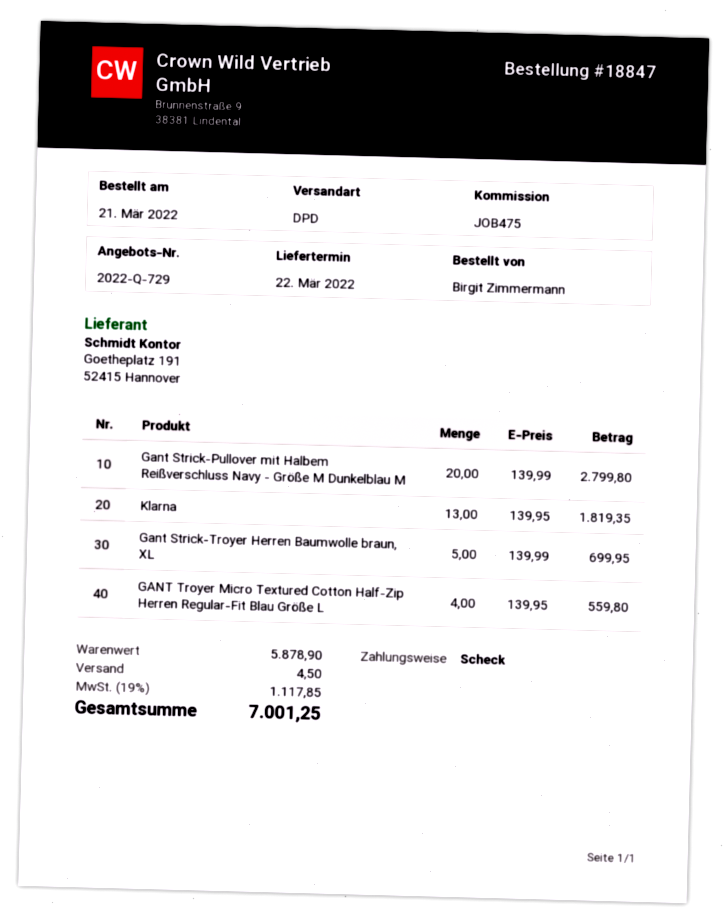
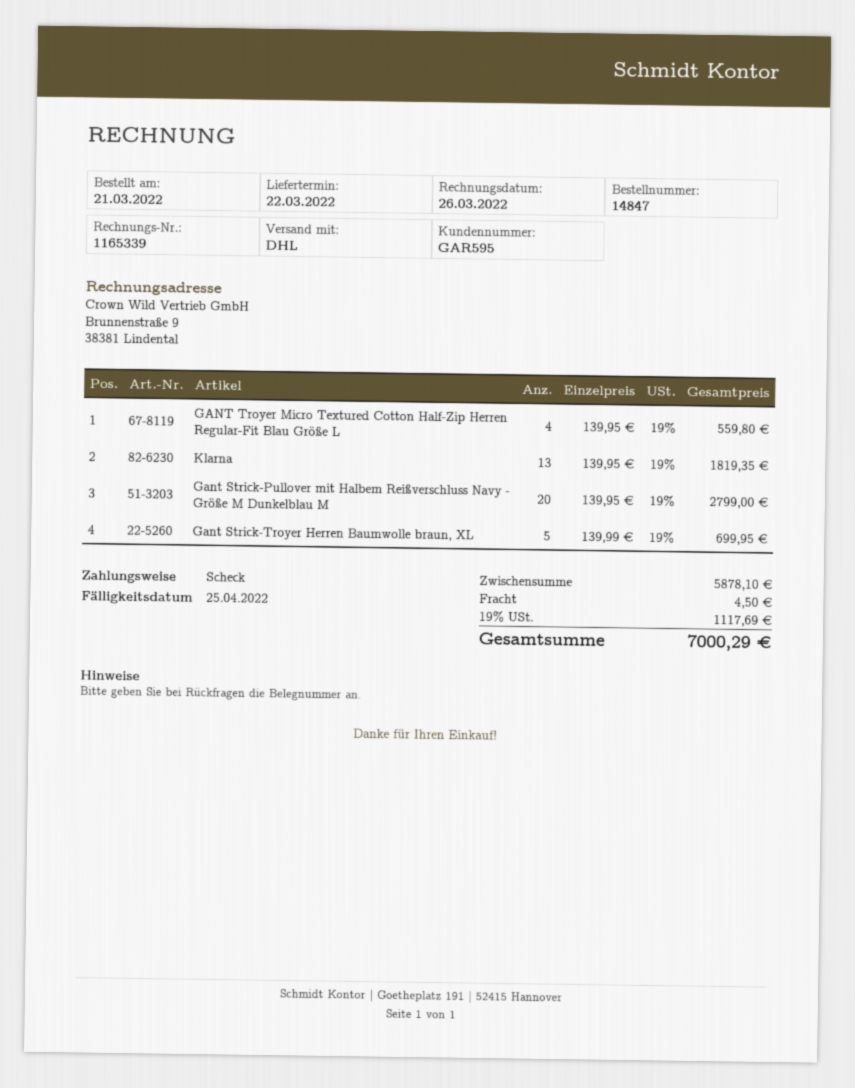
order number: 18847 -> 14847
shipping method: DPD -> DHL
Gant Strick-Pullover mit Halbem Reißverschluss Navy - Größe M Dunkelblau M: 20 x 139.99 = 2799.80 -> 20 x 139.95 = 2799.00
subtotal: 5878.90 -> 5878.10
tax: 19% = 1117.85 -> 19% = 1117.69
total: 7001.25 -> 7000.29

